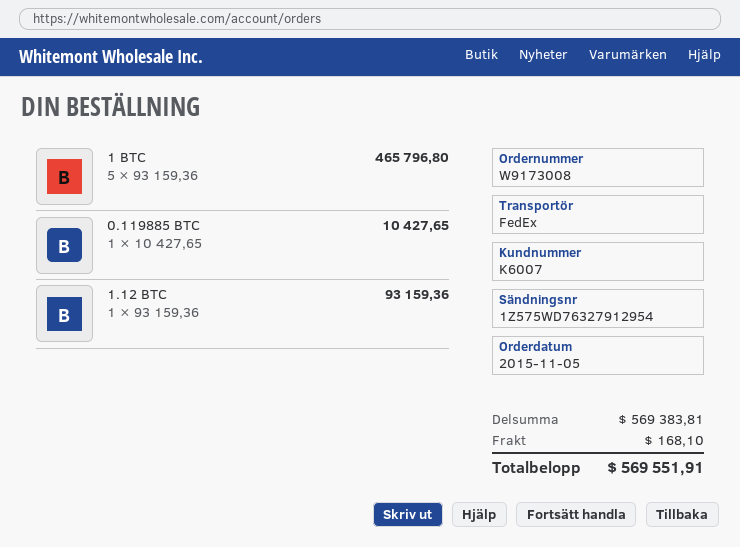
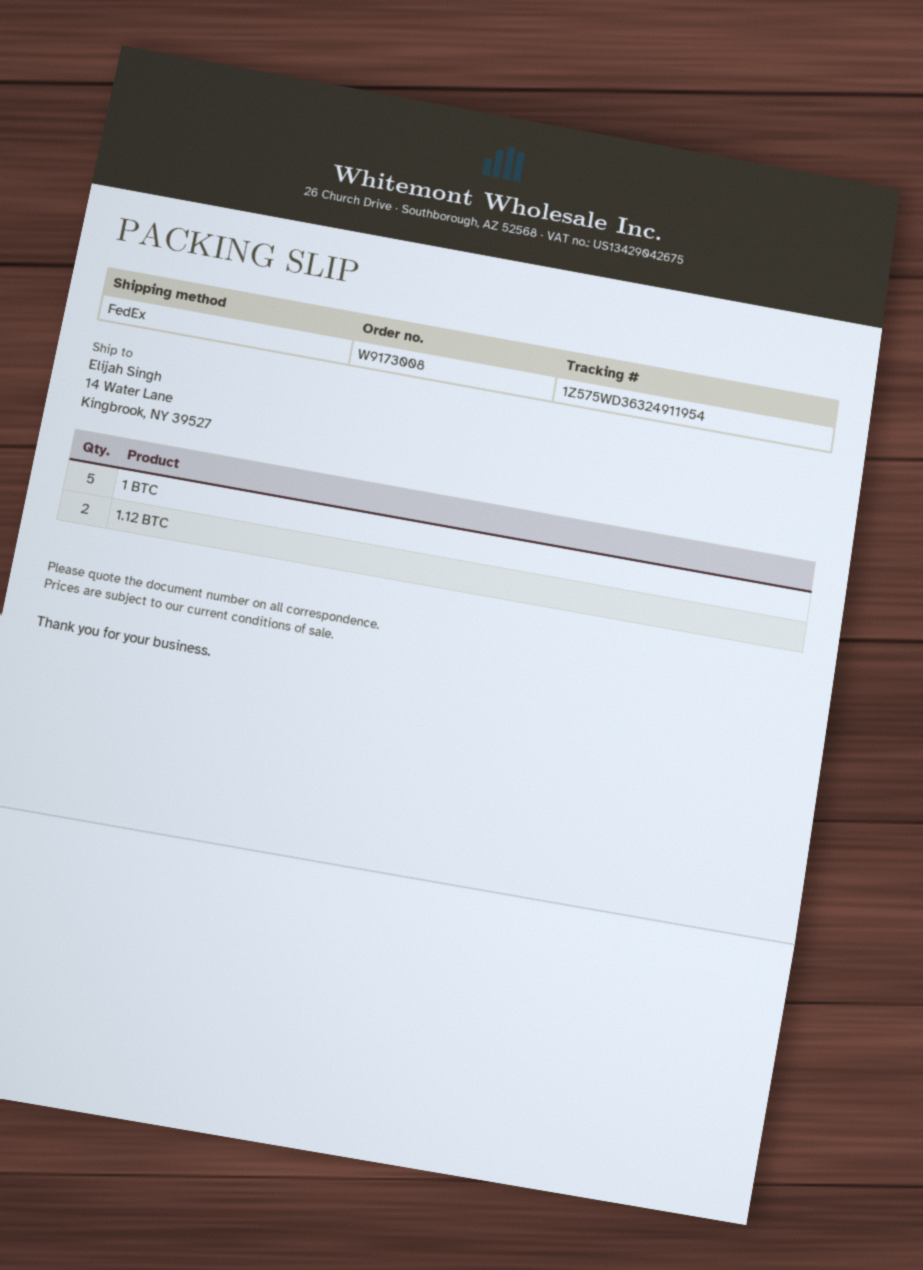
tracking number: 1Z575WD76327912954 -> 1Z575WD36324911954
0.119885 BTC: 1 -> none
1.12 BTC: 1 -> 2

